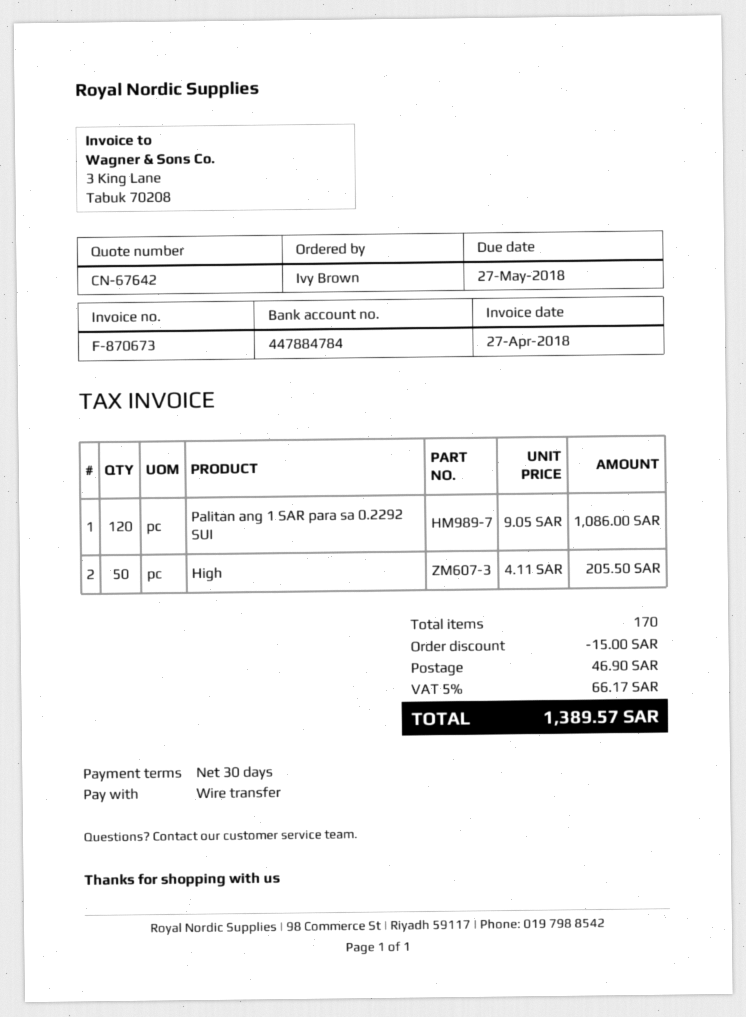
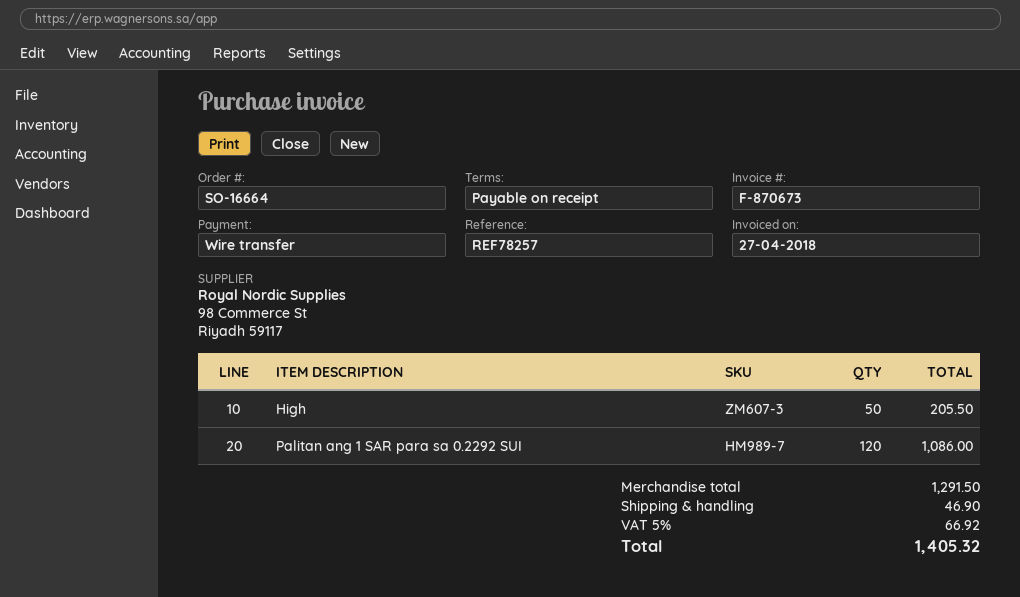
payment terms: 30 days -> on receipt
discount: 15.00 -> none
tax: 5% = 66.17 -> 5% = 66.92
total: 1389.57 -> 1405.32

